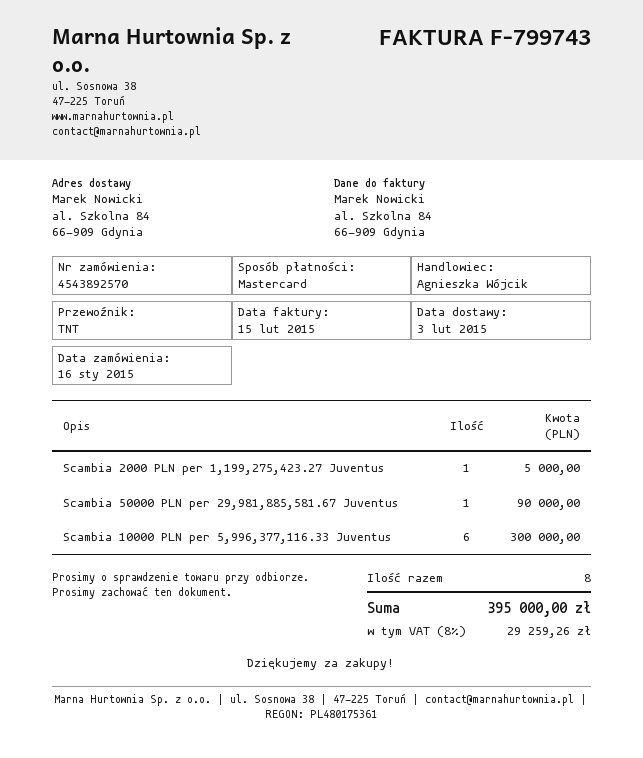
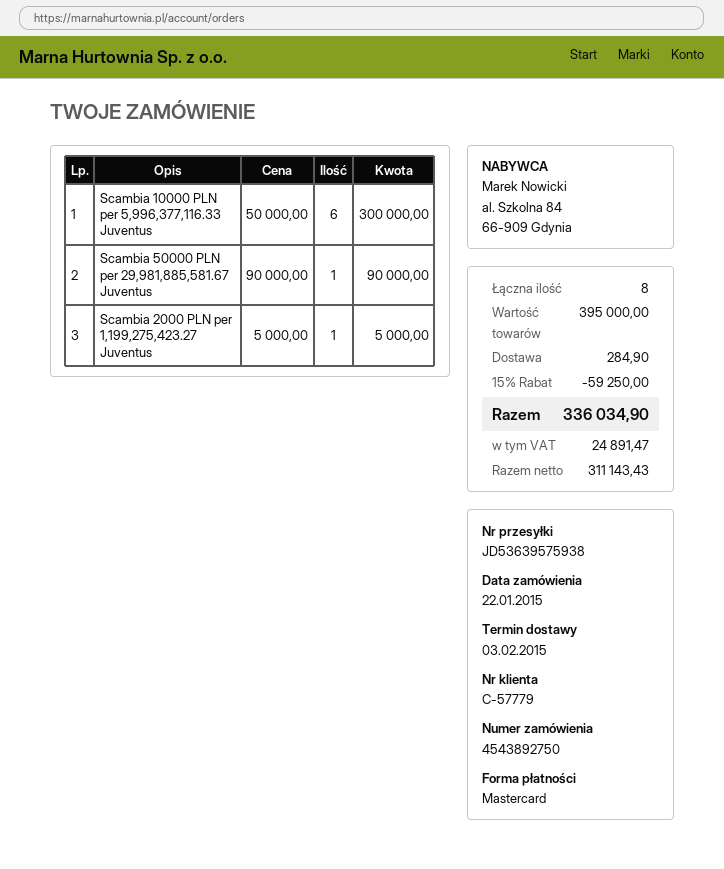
order number: 4543892570 -> 4543892750
order date: 2015-01-16 -> 2015-01-22
discount: none -> 15% = 59250.00
shipping: none -> 284.90
tax: 29259.26 -> 24891.47
total: 395000.00 -> 336034.90

